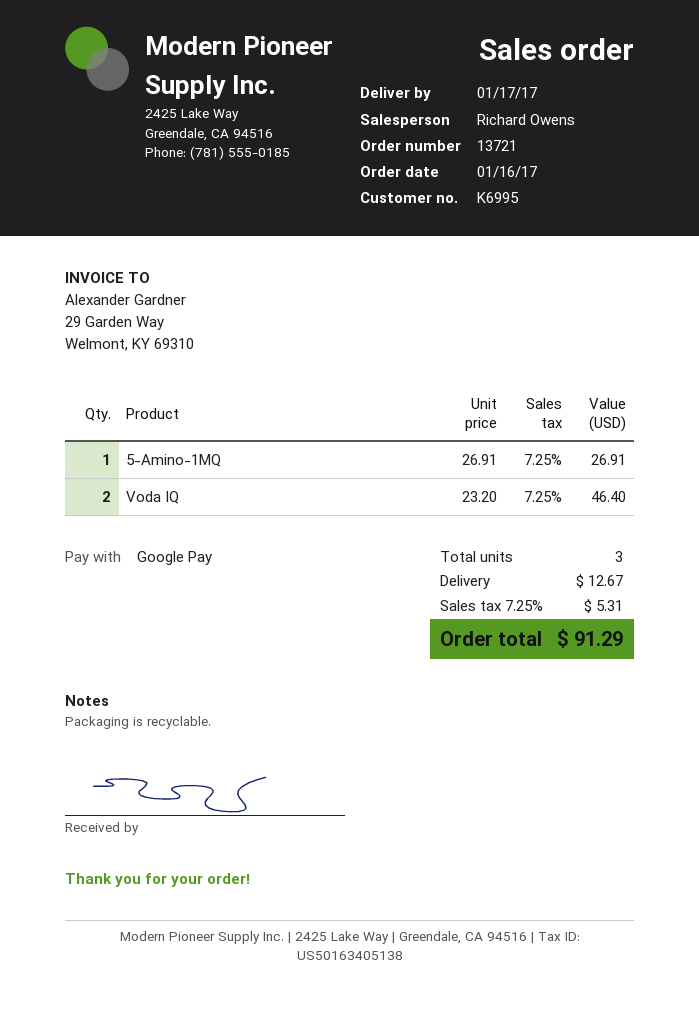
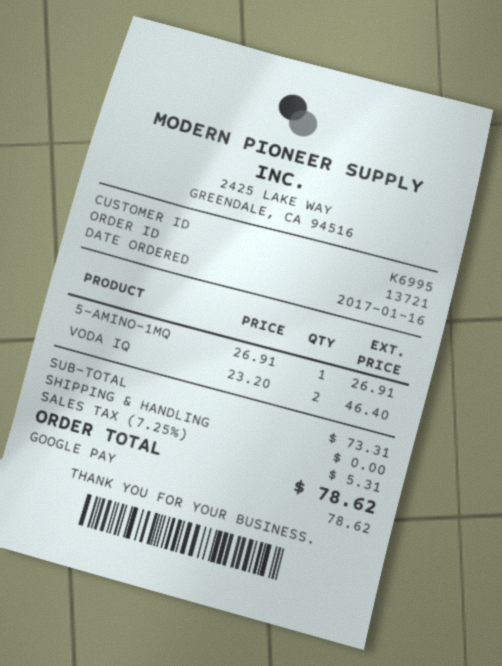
shipping: 12.67 -> 0.00
total: 91.29 -> 78.62

